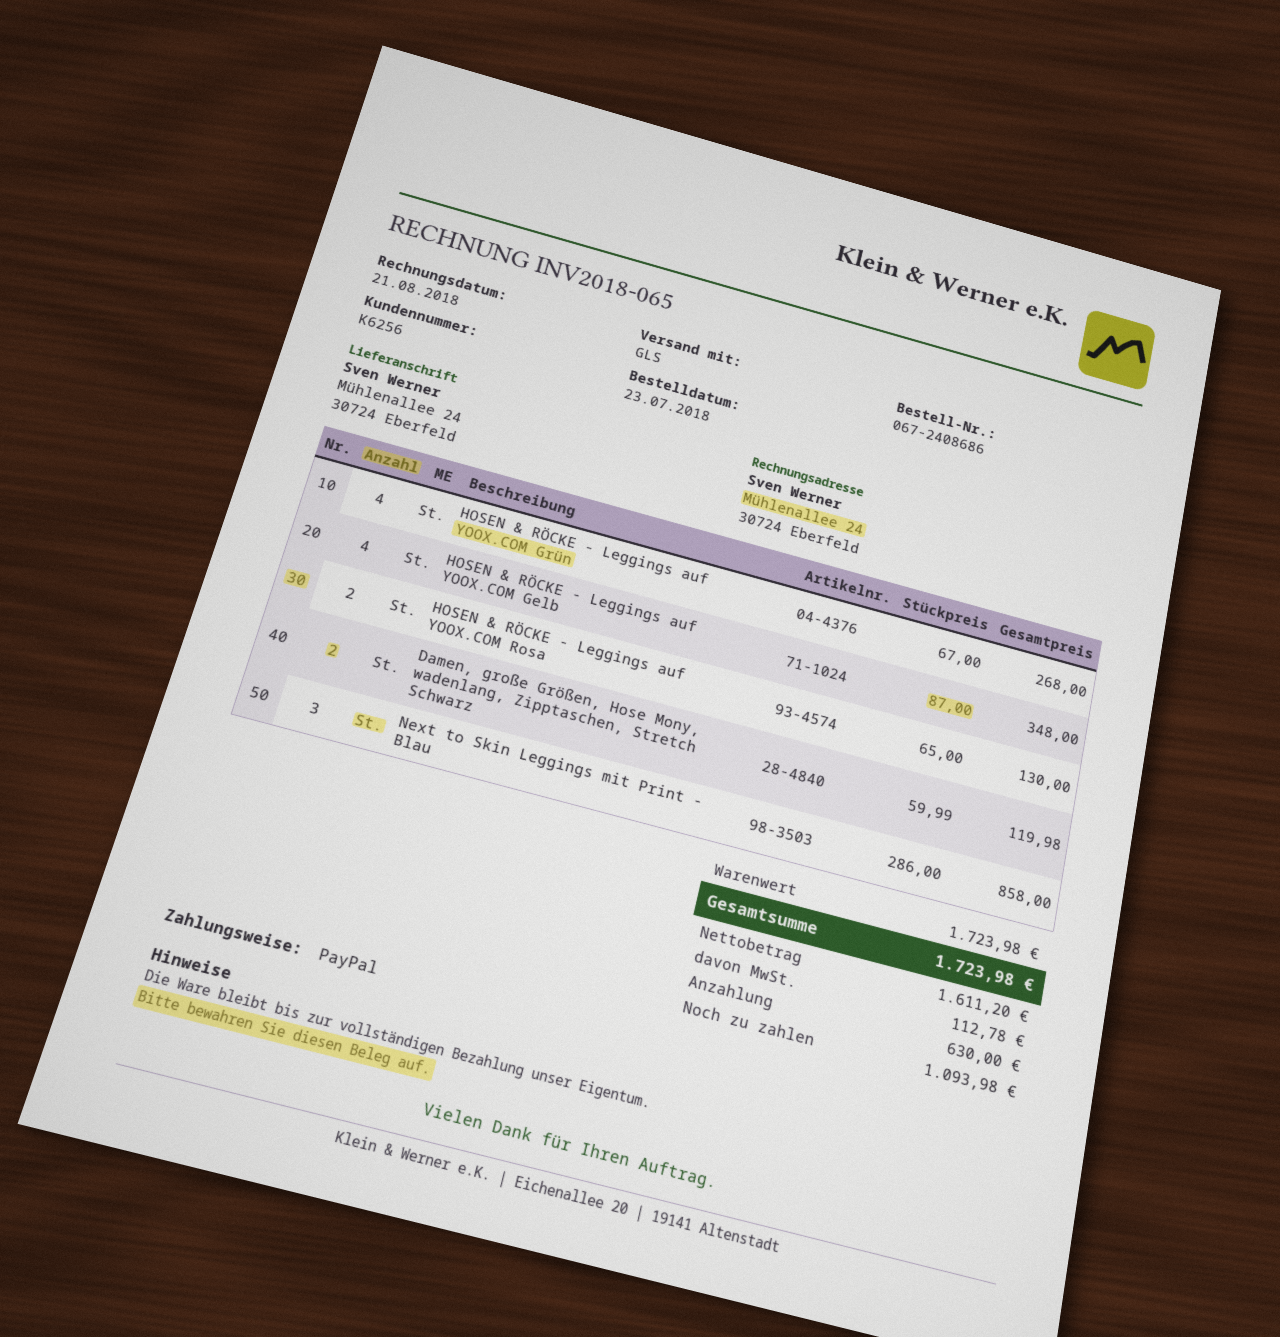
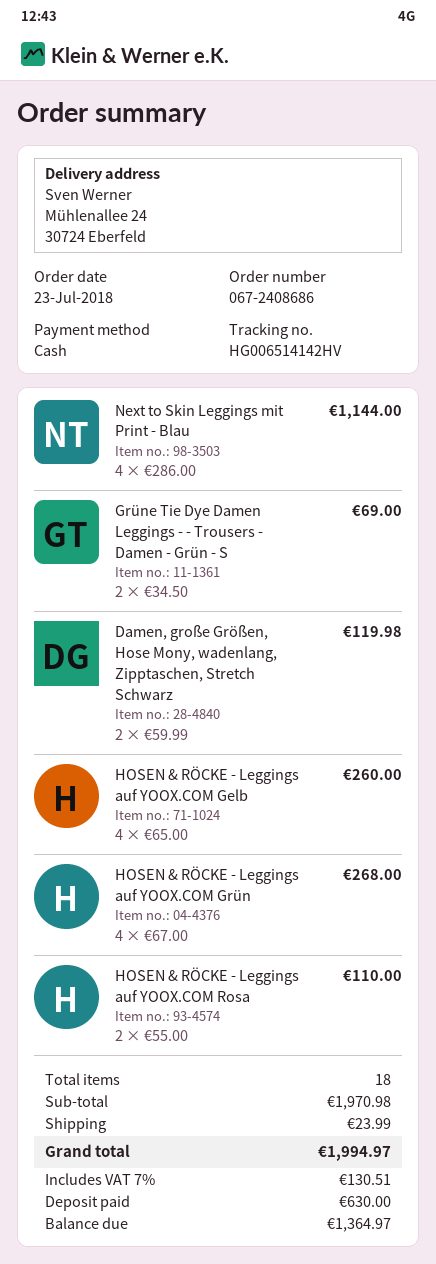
payment method: PayPal -> cash
HOSEN & RÖCKE - Leggings auf YOOX.COM Gelb: 4 x 87.00 = 348.00 -> 4 x 65.00 = 260.00
HOSEN & RÖCKE - Leggings auf YOOX.COM Rosa: 2 x 65.00 = 130.00 -> 2 x 55.00 = 110.00
Next to Skin Leggings mit Print - Blau: 3 x 286.00 = 858.00 -> 4 x 286.00 = 1144.00
Grüne Tie Dye Damen Leggings - - Trousers - Damen - Grün - S: none -> 2 x 34.50 = 69.00
subtotal: 1723.98 -> 1970.98
shipping: none -> 23.99
tax: 112.78 -> 130.51
total: 1723.98 -> 1994.97
balance: 1093.98 -> 1364.97

